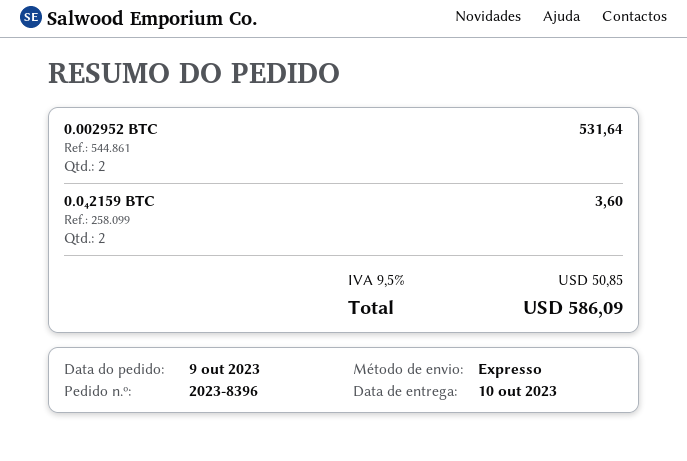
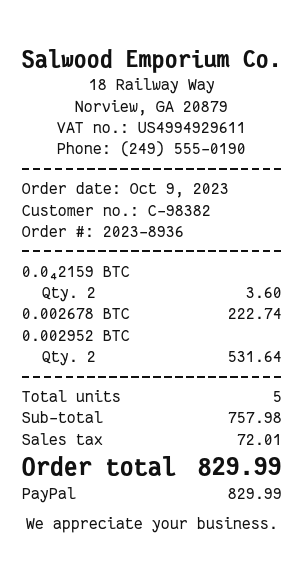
order number: 2023-8396 -> 2023-8936
0.002678 BTC: none -> 1 for 222.74
tax: 50.85 -> 72.01
total: 586.09 -> 829.99

